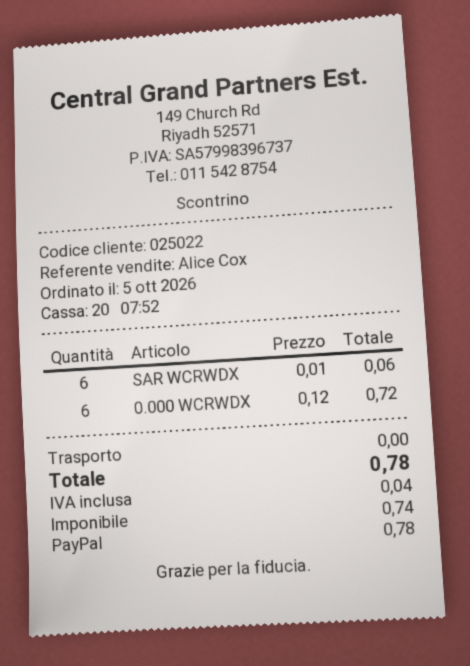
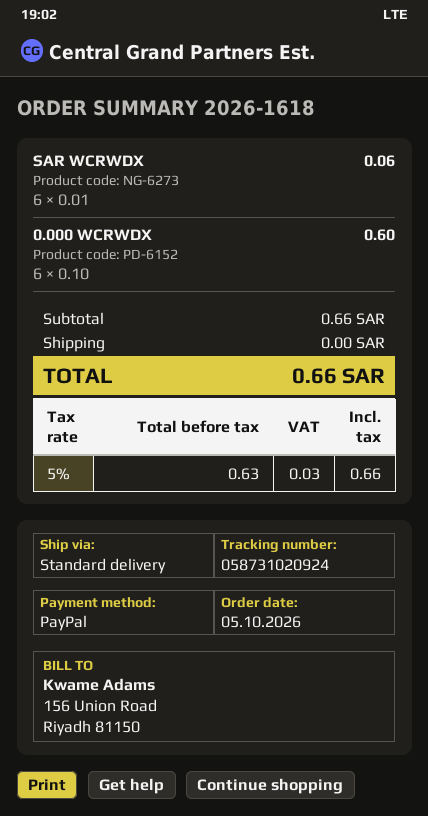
0.000 WCRWDX: 6 x 0.12 = 0.72 -> 6 x 0.10 = 0.60
net: 0.74 -> 0.63
tax: 0.04 -> 0.03
total: 0.78 -> 0.66

